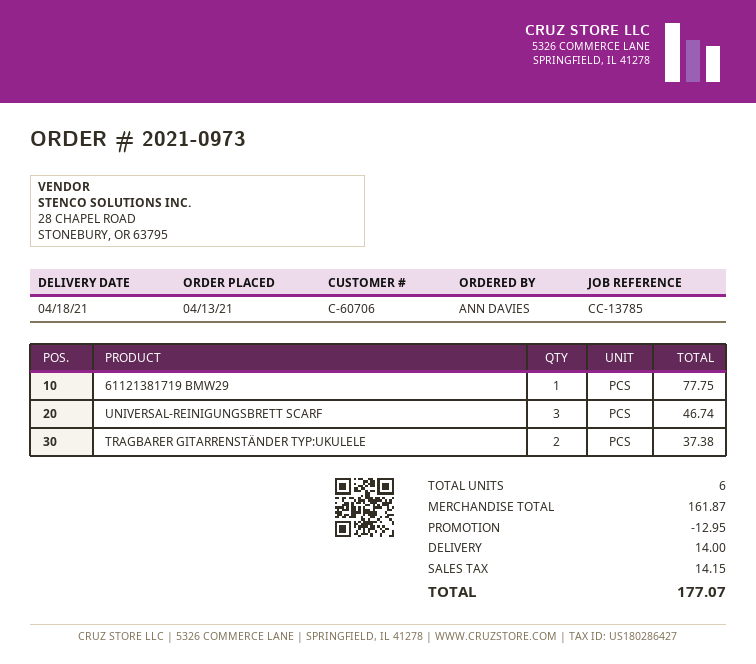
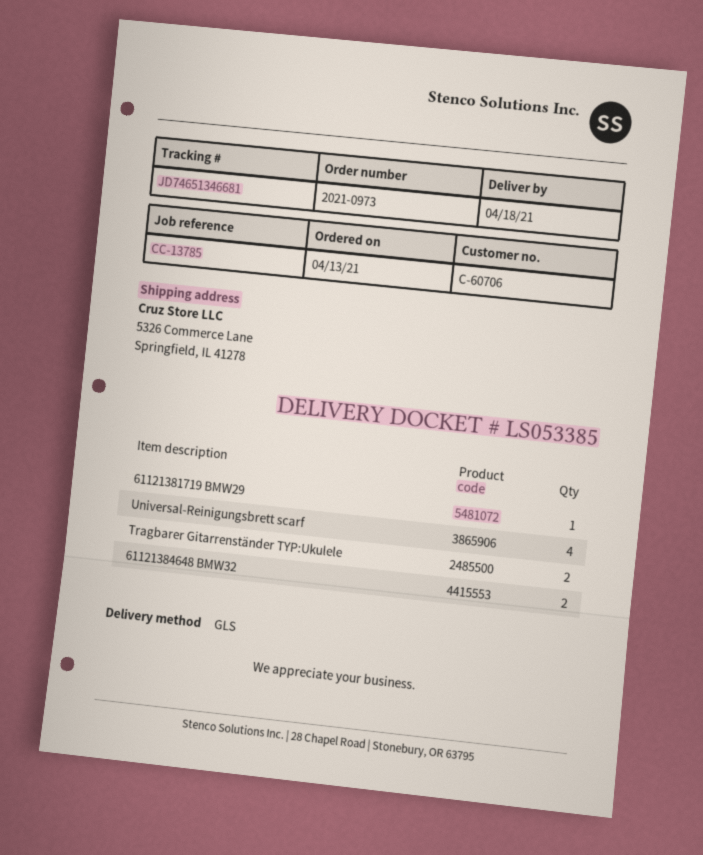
UNIVERSAL-REINIGUNGSBRETT SCARF: 3 -> 4
61121384648 BMW32: none -> 2

